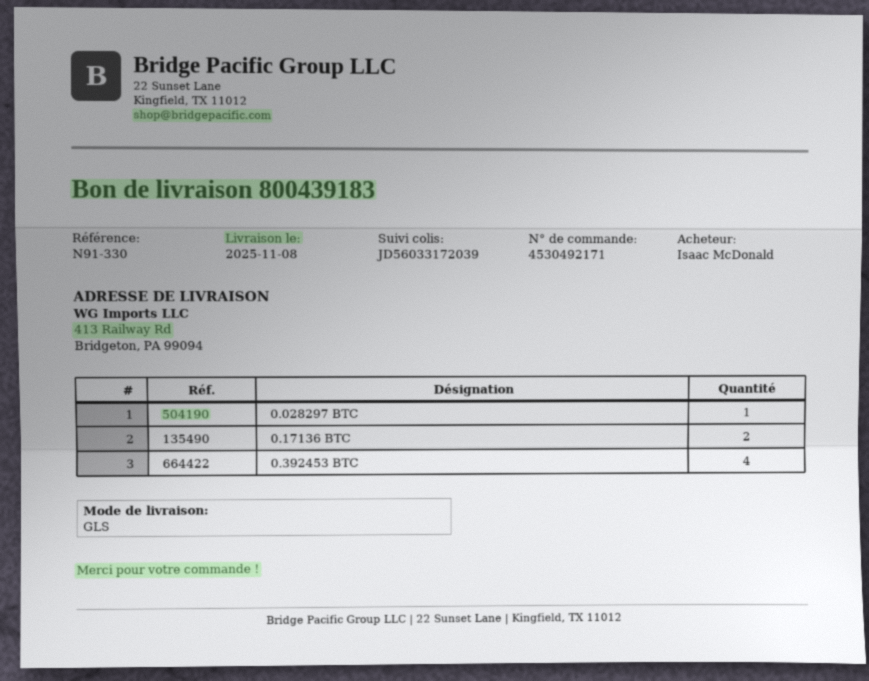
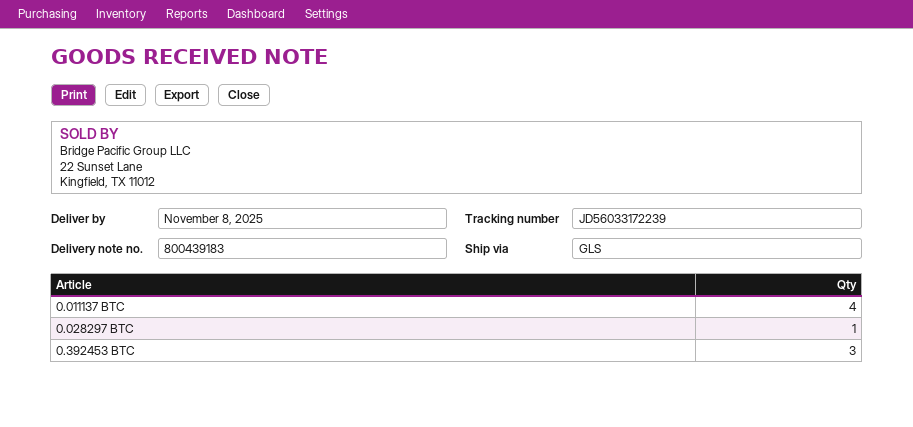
tracking number: JD56033172039 -> JD56033172239
0.17136 BTC: 2 -> none
0.392453 BTC: 4 -> 3
0.011137 BTC: none -> 4

